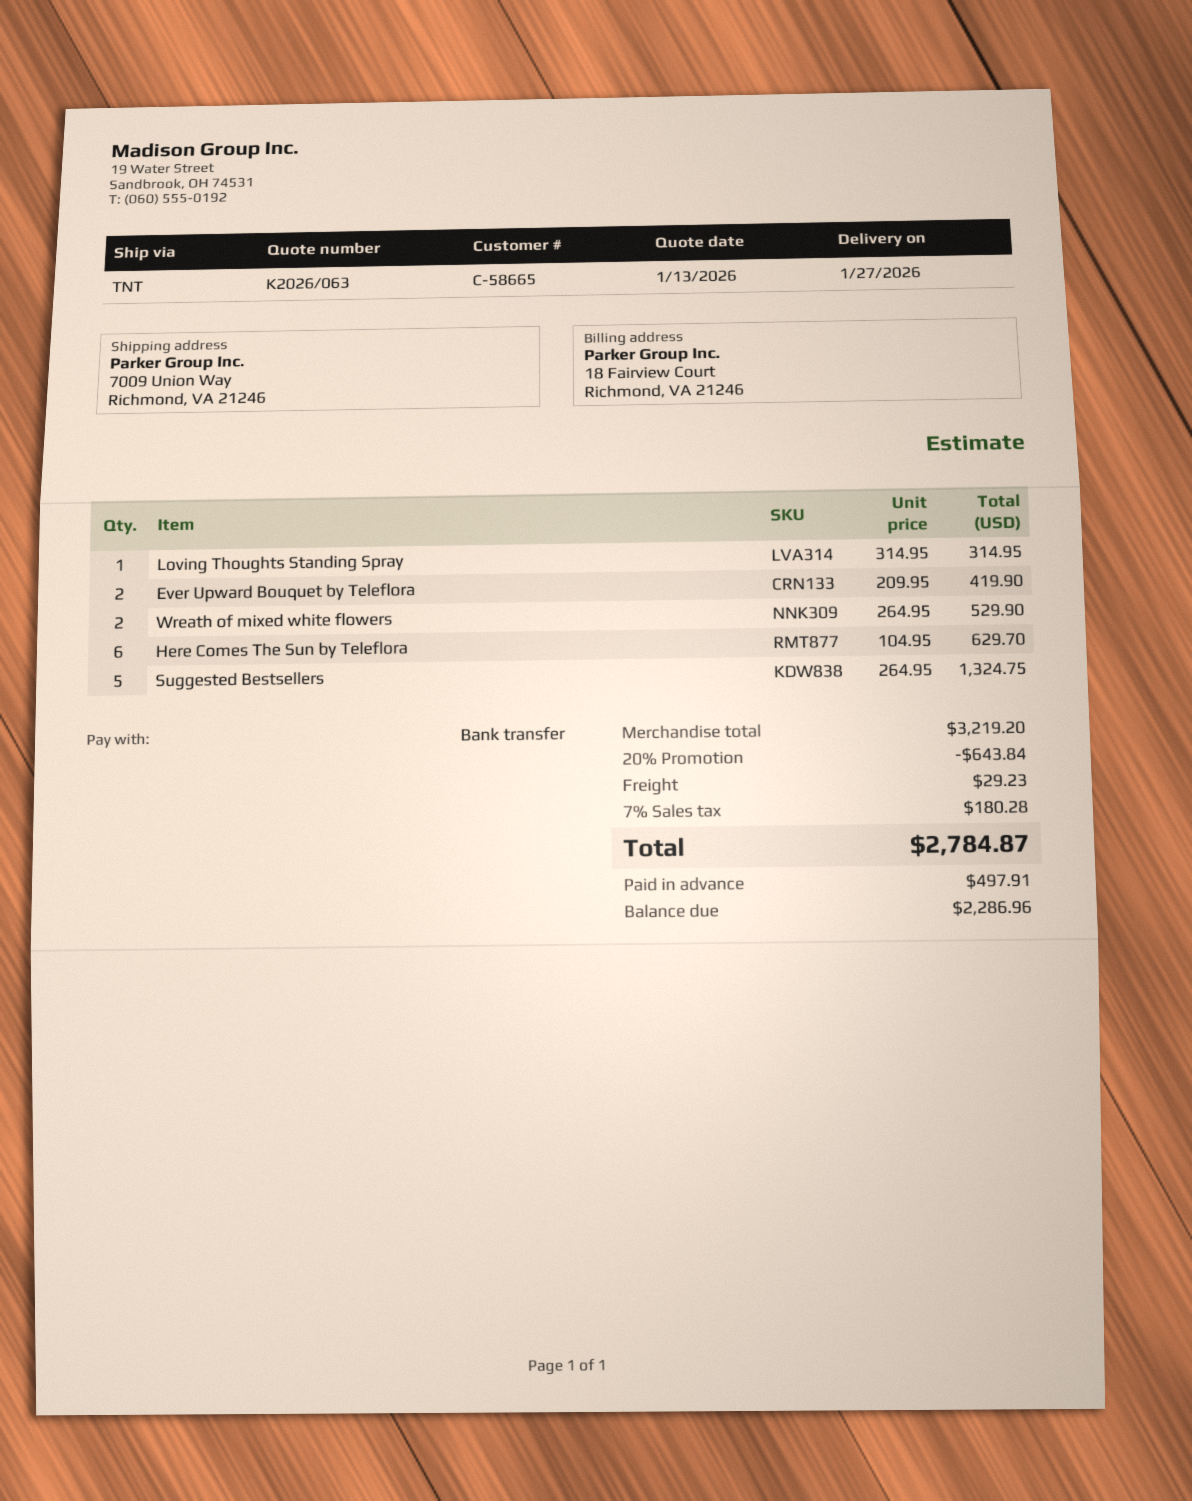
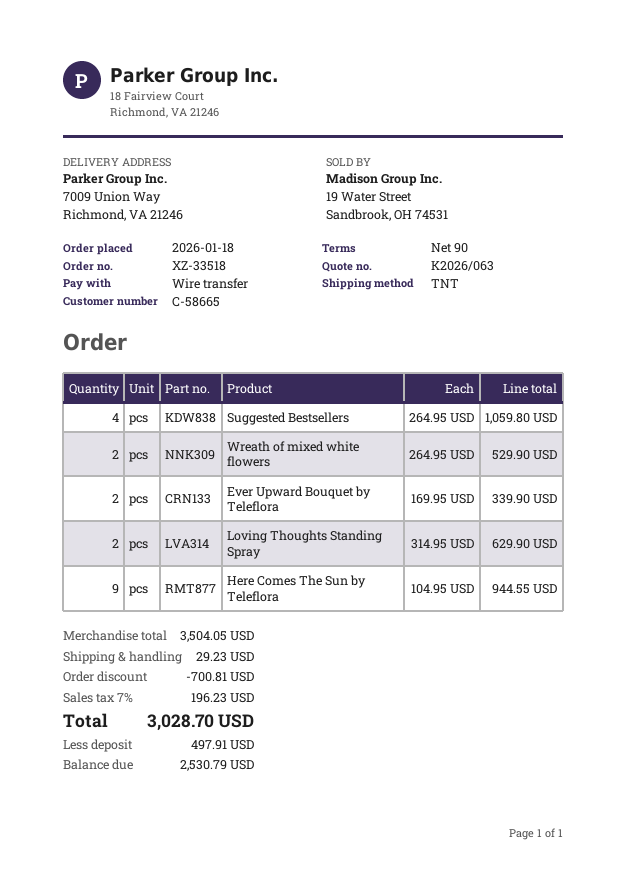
Loving Thoughts Standing Spray: 1 x 314.95 = 314.95 -> 2 x 314.95 = 629.90
Ever Upward Bouquet by Teleflora: 2 x 209.95 = 419.90 -> 2 x 169.95 = 339.90
Here Comes The Sun by Teleflora: 6 x 104.95 = 629.70 -> 9 x 104.95 = 944.55
Suggested Bestsellers: 5 x 264.95 = 1324.75 -> 4 x 264.95 = 1059.80
subtotal: 3219.20 -> 3504.05
discount: 643.84 -> 700.81
tax: 7% = 180.28 -> 7% = 196.23
total: 2784.87 -> 3028.70
balance: 2286.96 -> 2530.79

